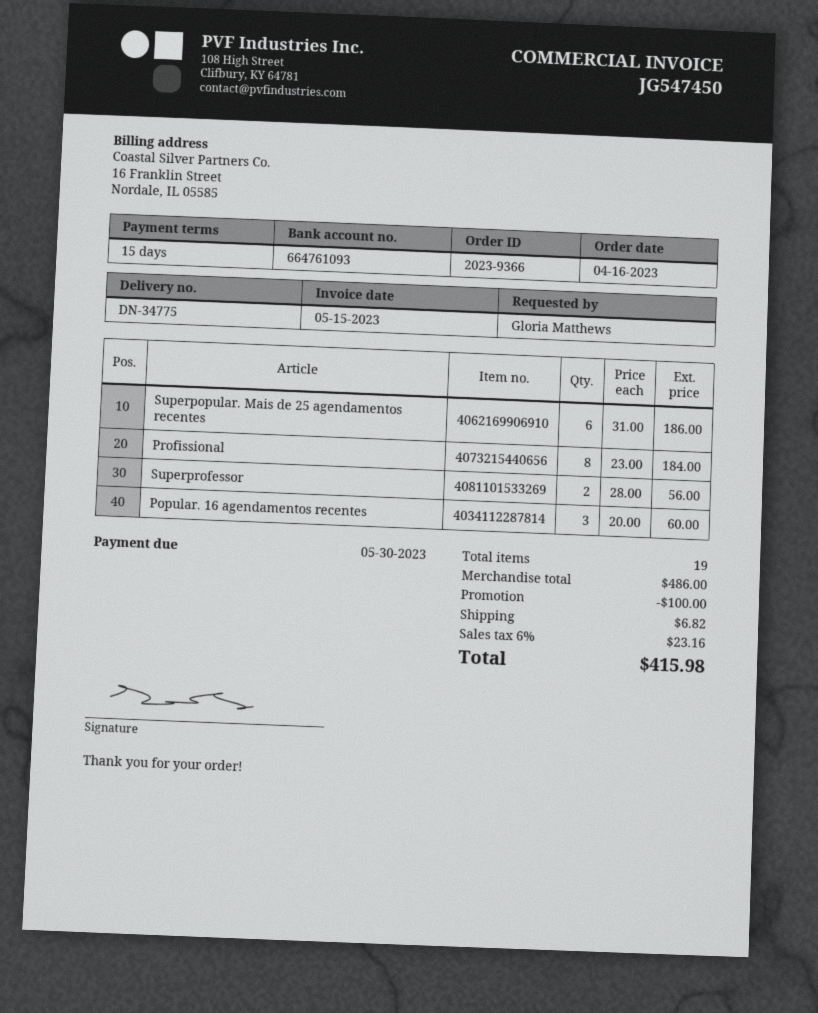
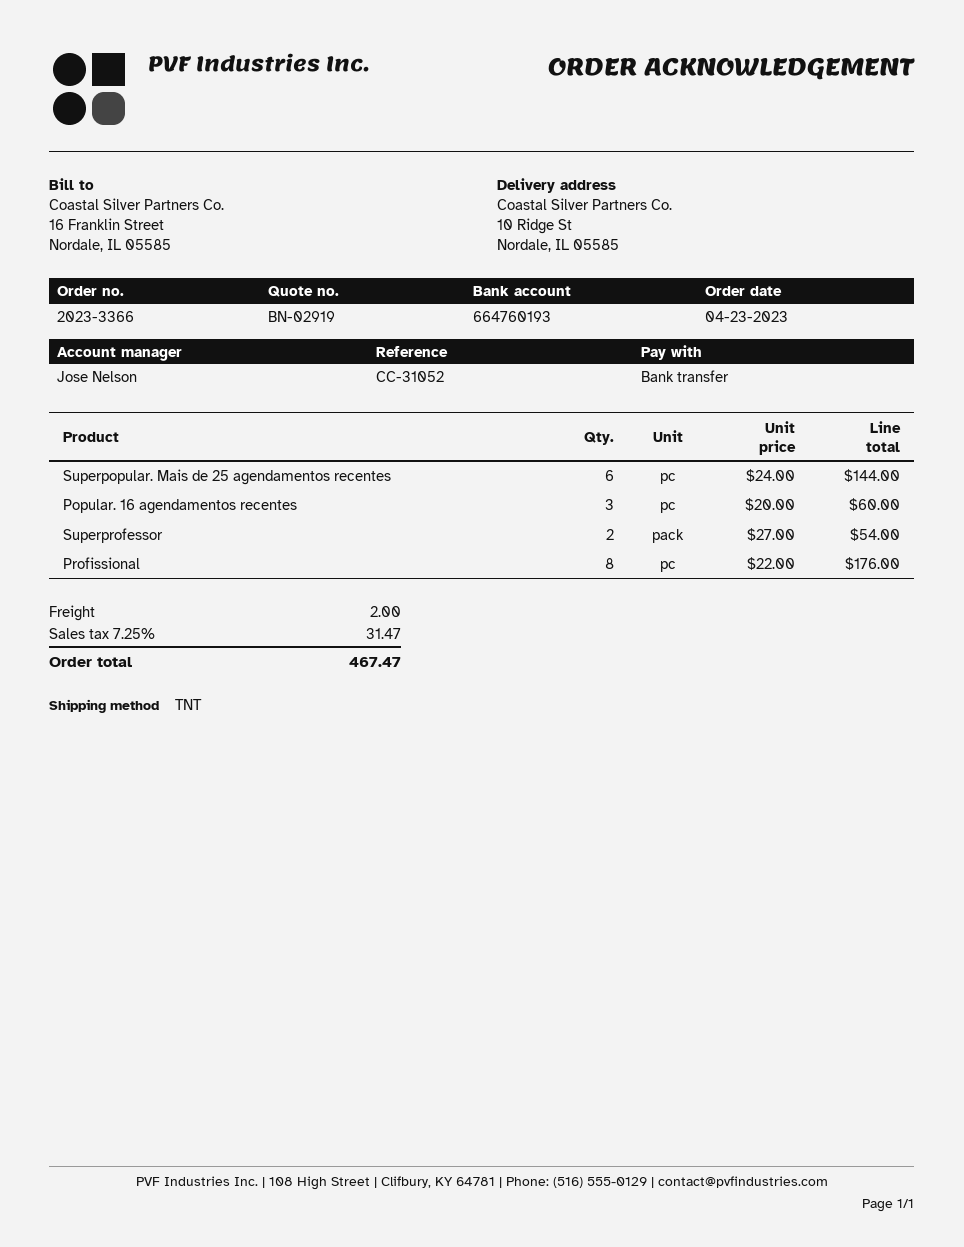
order number: 2023-9366 -> 2023-3366
order date: 2023-04-16 -> 2023-04-23
bank account: 664761093 -> 664760193
Superpopular. Mais de 25 agendamentos recentes: 6 x 31.00 = 186.00 -> 6 x 24.00 = 144.00
Profissional: 8 x 23.00 = 184.00 -> 8 x 22.00 = 176.00
Superprofessor: 2 x 28.00 = 56.00 -> 2 x 27.00 = 54.00
discount: 100.00 -> none
shipping: 6.82 -> 2.00
tax: 6% = 23.16 -> 7.25% = 31.47
total: 415.98 -> 467.47

